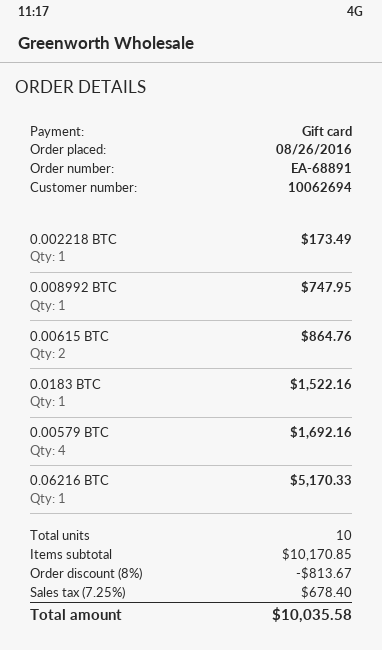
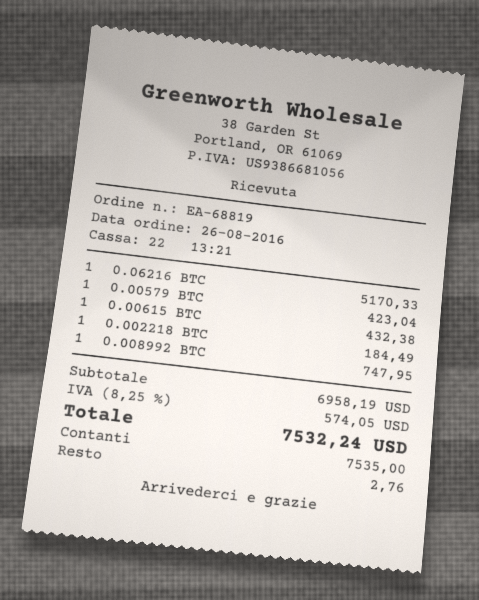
order number: EA-68891 -> EA-68819
payment method: gift card -> cash
0.002218 BTC: 1 for 173.49 -> 1 for 184.49
0.00615 BTC: 2 for 864.76 -> 1 for 432.38
0.0183 BTC: 1 for 1522.16 -> none
0.00579 BTC: 4 for 1692.16 -> 1 for 423.04
subtotal: 10170.85 -> 6958.19
discount: 8% = 813.67 -> none
tax: 7.25% = 678.40 -> 8.25% = 574.05
total: 10035.58 -> 7532.24

